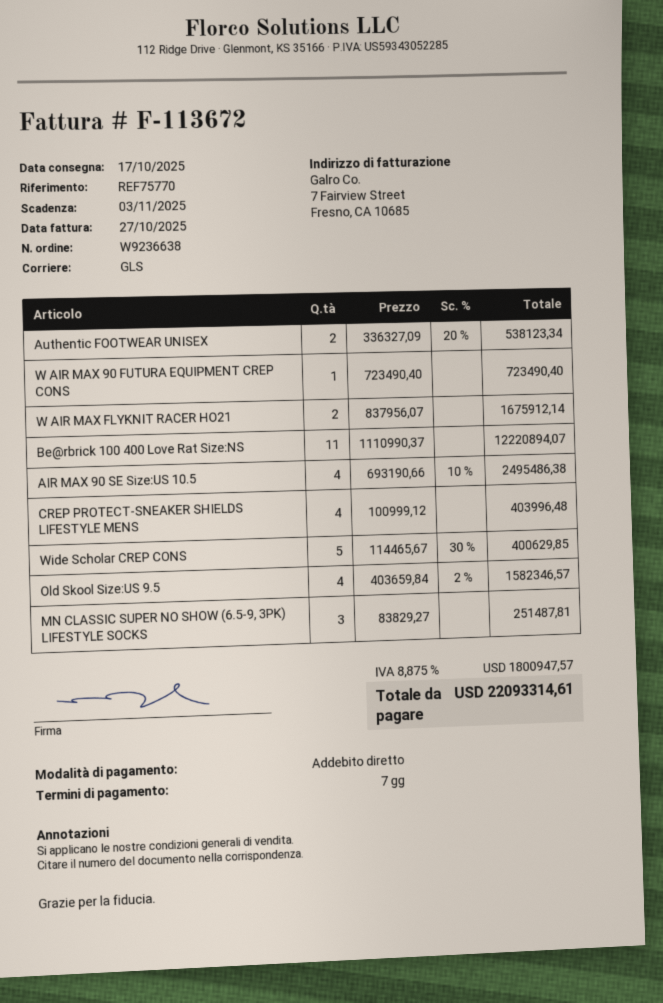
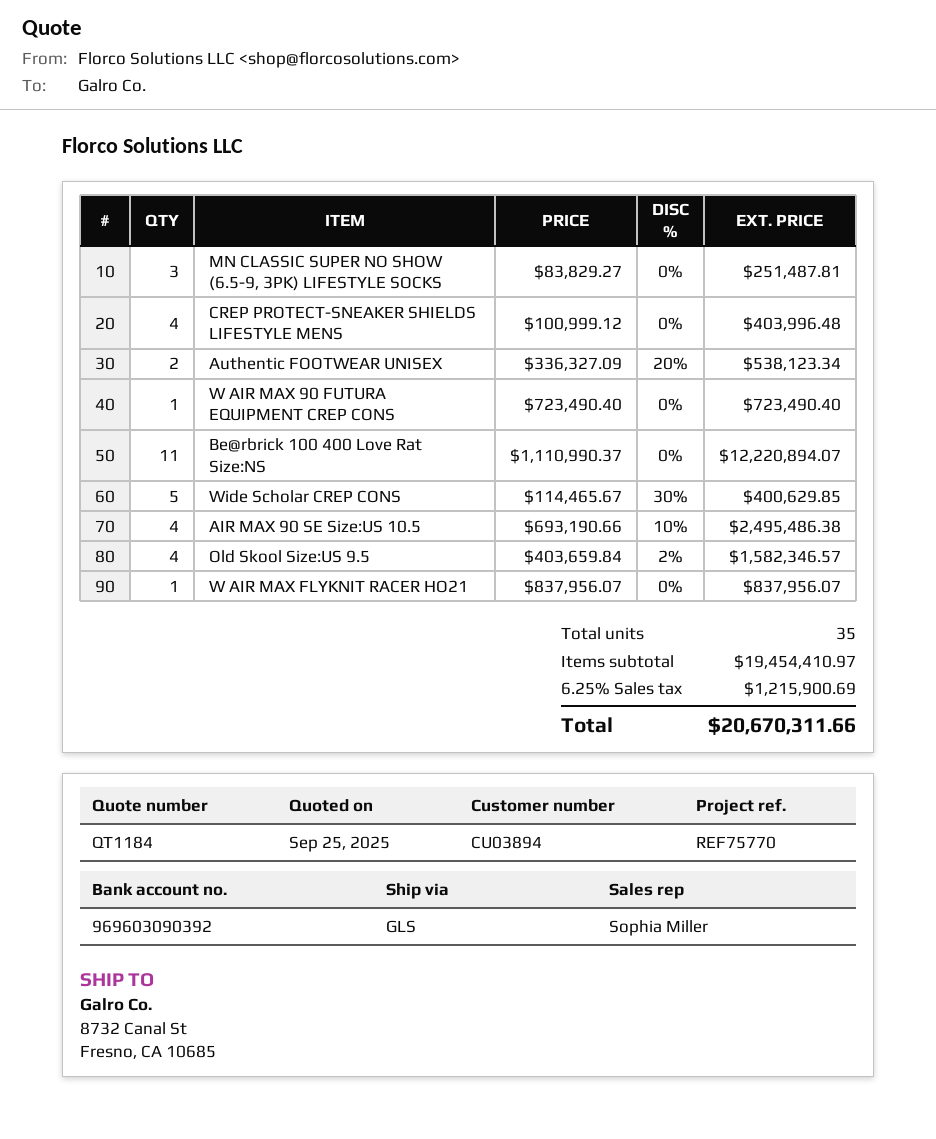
W AIR MAX FLYKNIT RACER HO21: 2 x 837956.07 = 1675912.14 -> 1 x 837956.07 = 837956.07
tax: 8.875% = 1800947.57 -> 6.25% = 1215900.69
total: 22093314.61 -> 20670311.66

